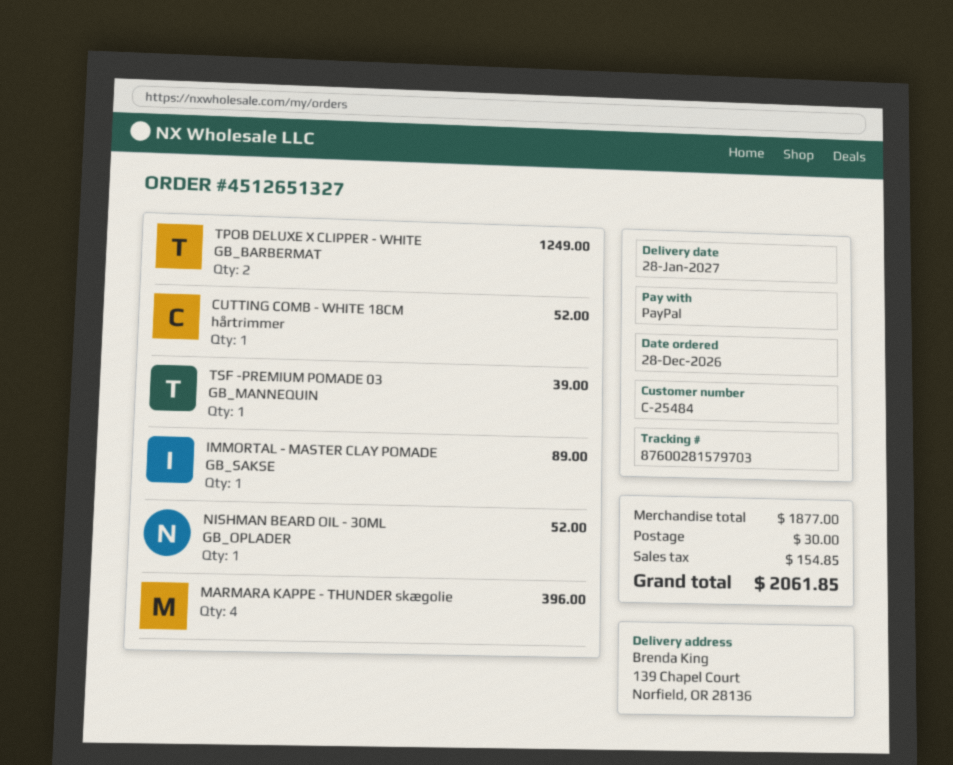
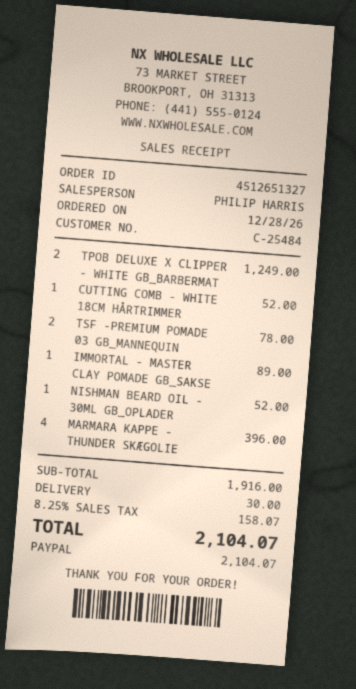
TSF -PREMIUM POMADE 03 GB_MANNEQUIN: 1 for 39.00 -> 2 for 78.00
subtotal: 1877.00 -> 1916.00
tax: 154.85 -> 158.07
total: 2061.85 -> 2104.07

